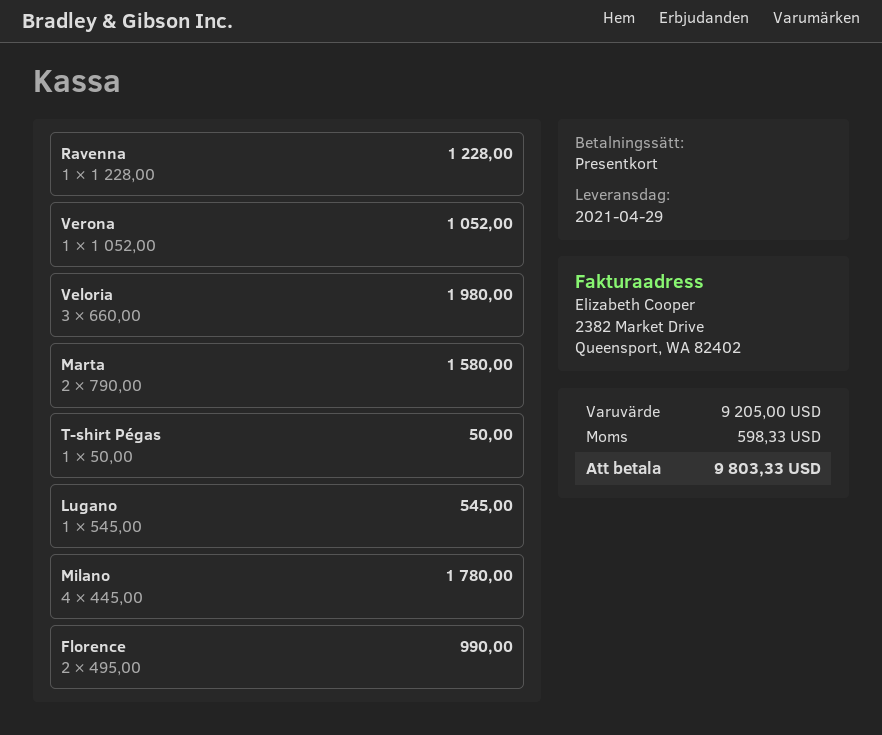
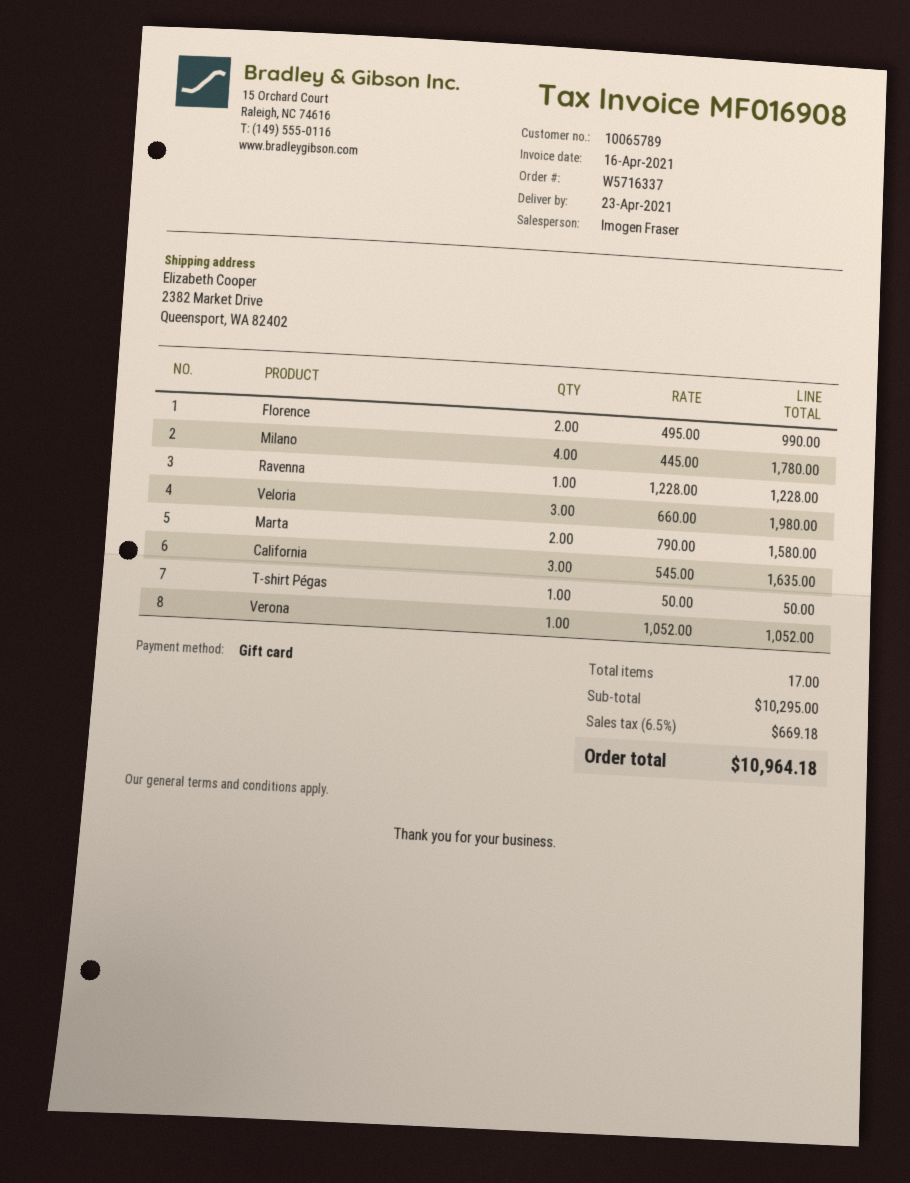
delivery date: 2021-04-29 -> 2021-04-23
Lugano: 1 x 545.00 = 545.00 -> none
California: none -> 3 x 545.00 = 1635.00
subtotal: 9205.00 -> 10295.00
tax: 598.33 -> 669.18
total: 9803.33 -> 10964.18

